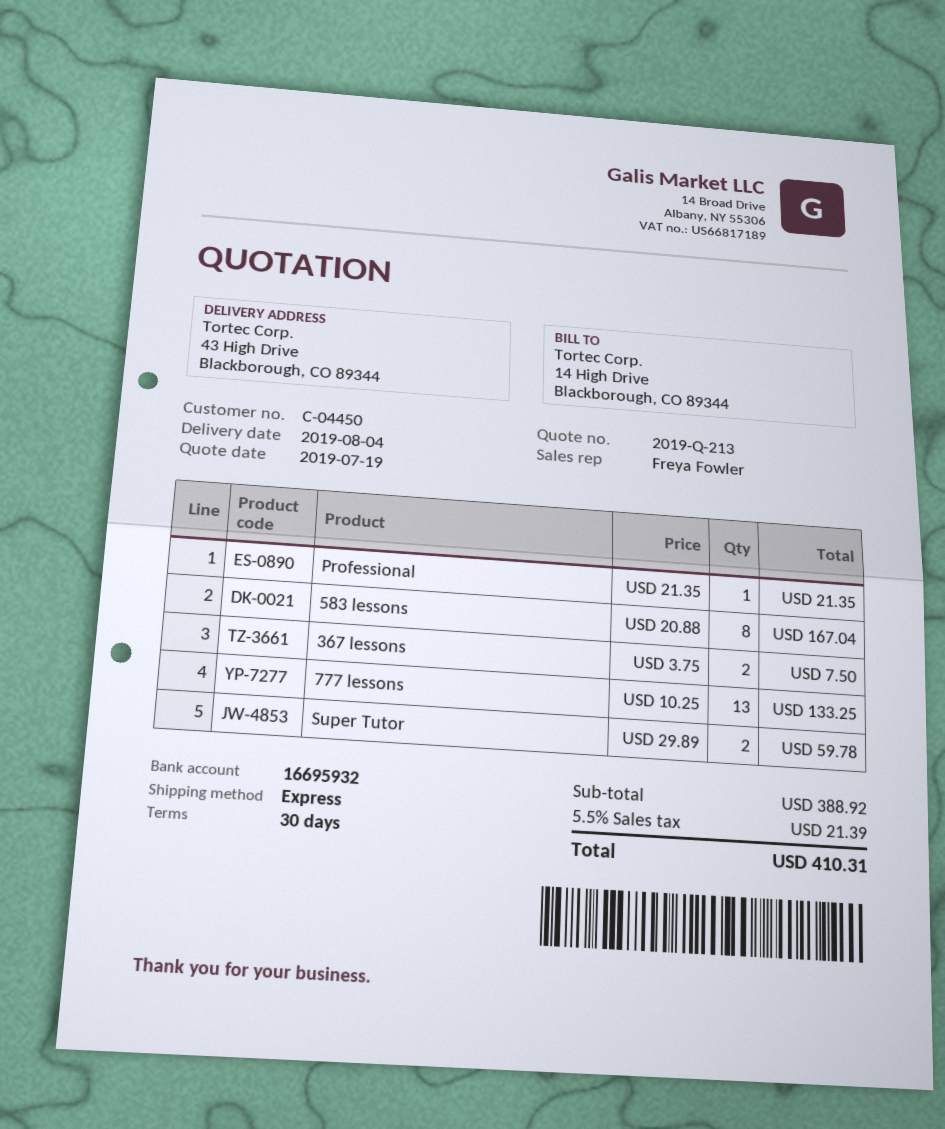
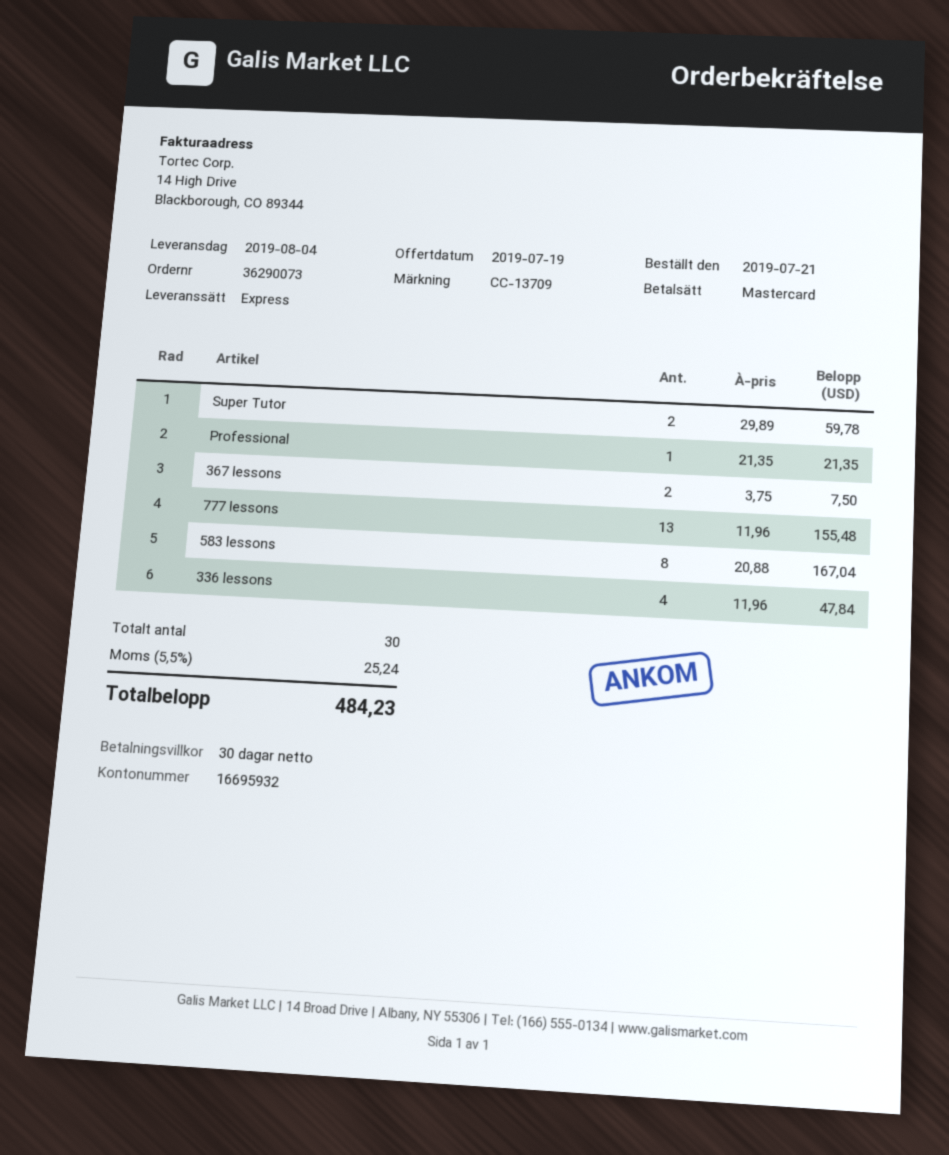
777 lessons: 13 x 10.25 = 133.25 -> 13 x 11.96 = 155.48
336 lessons: none -> 4 x 11.96 = 47.84
tax: 5.5% = 21.39 -> 5.5% = 25.24
total: 410.31 -> 484.23

